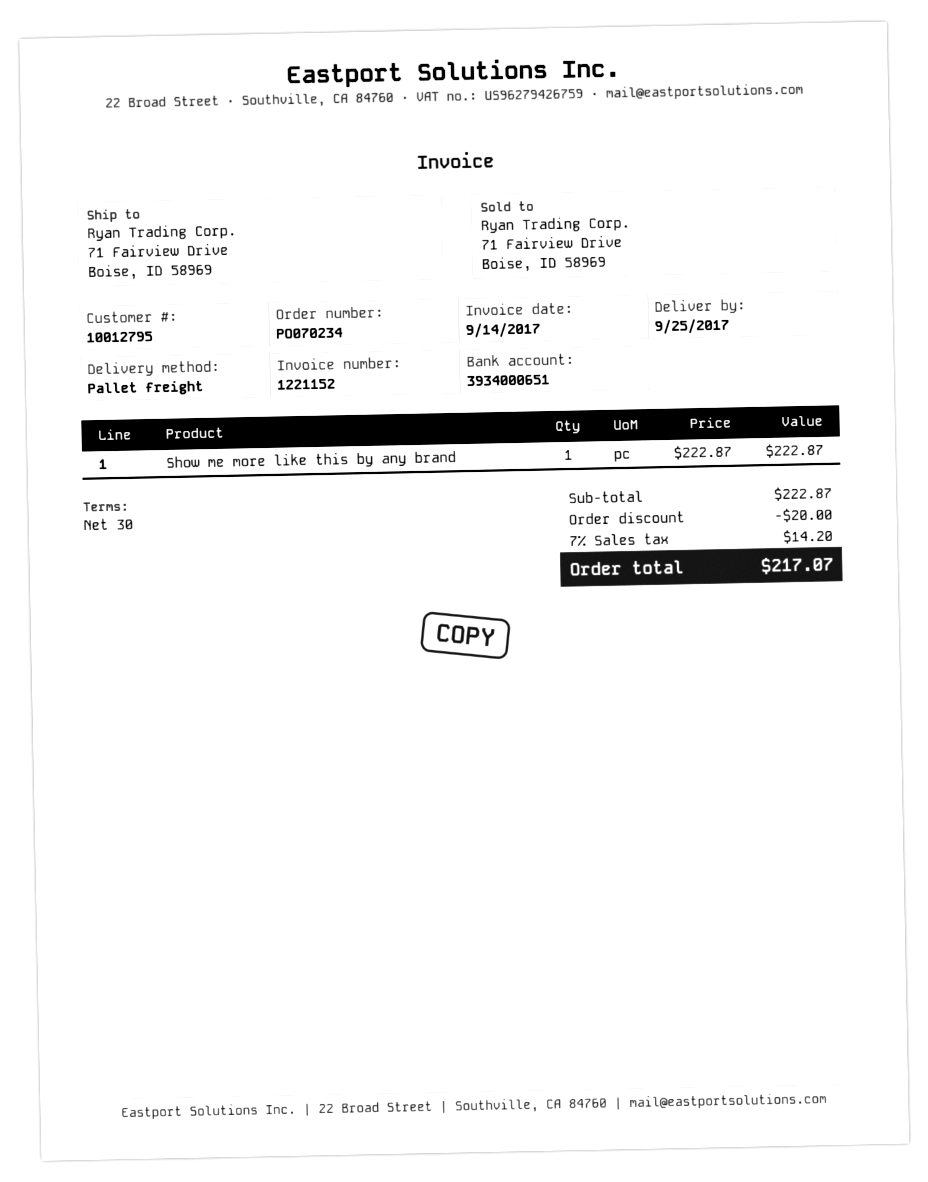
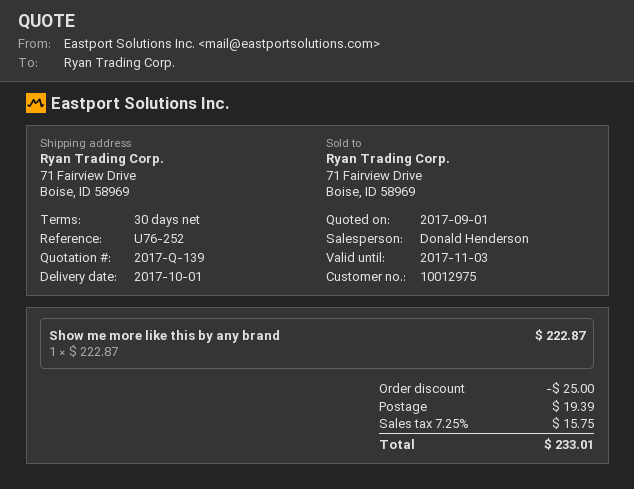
delivery date: 2017-09-25 -> 2017-10-01
customer number: 10012795 -> 10012975
discount: 20.00 -> 25.00
shipping: none -> 19.39
tax: 7% = 14.20 -> 7.25% = 15.75
total: 217.07 -> 233.01

